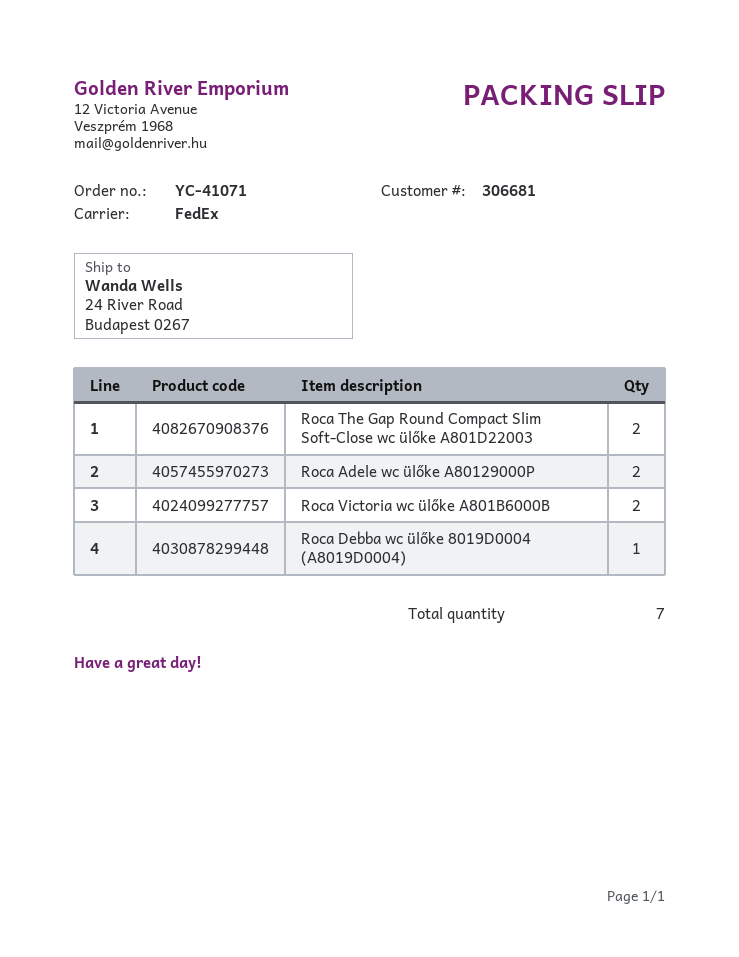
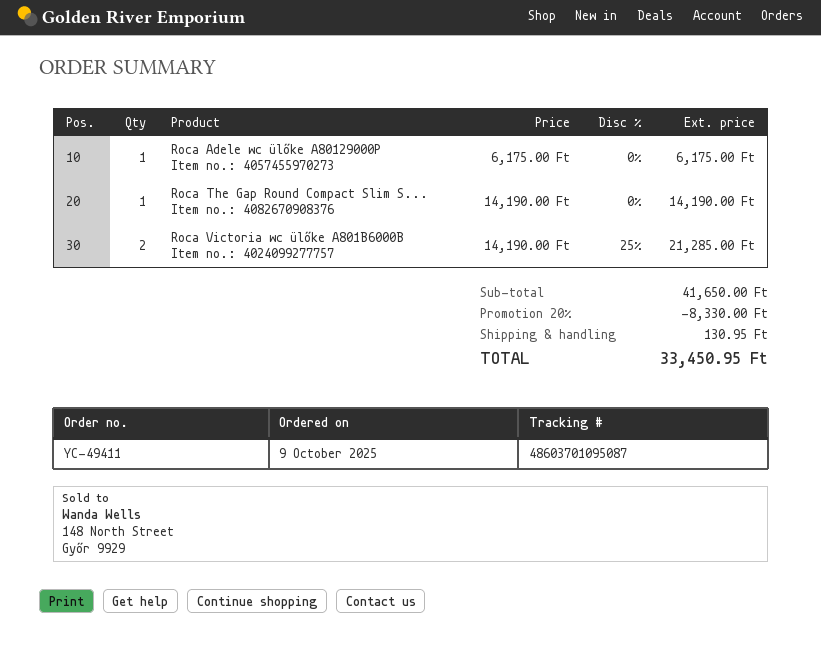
order number: YC-41071 -> YC-49411
Roca The Gap Round Compact Slim Soft-Close wc ülőke A801D22003: 2 -> 1
Roca Adele wc ülőke A80129000P: 2 -> 1
Roca Debba wc ülőke 8019D0004 (A8019D0004): 1 -> none

